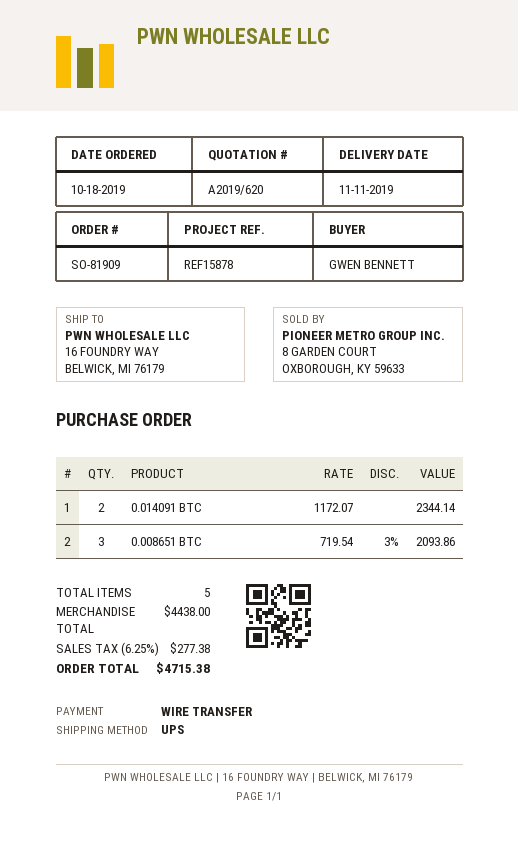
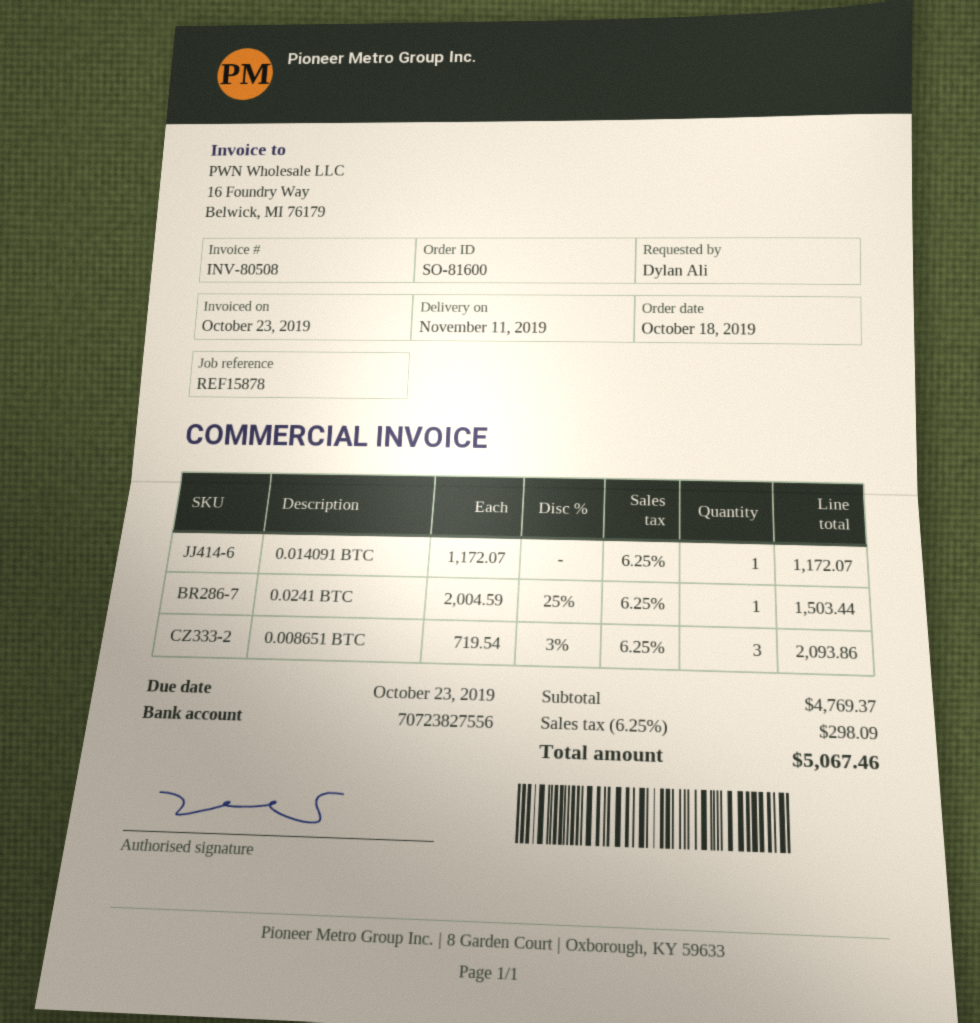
order number: SO-81909 -> SO-81600
ordered by: GWEN BENNETT -> Dylan Ali
0.014091 BTC: 2 x 1172.07 = 2344.14 -> 1 x 1172.07 = 1172.07
0.0241 BTC: none -> 1 x 2004.59 - 25% = 1503.44
subtotal: 4438.00 -> 4769.37
tax: 6.25% = 277.38 -> 6.25% = 298.09
total: 4715.38 -> 5067.46

